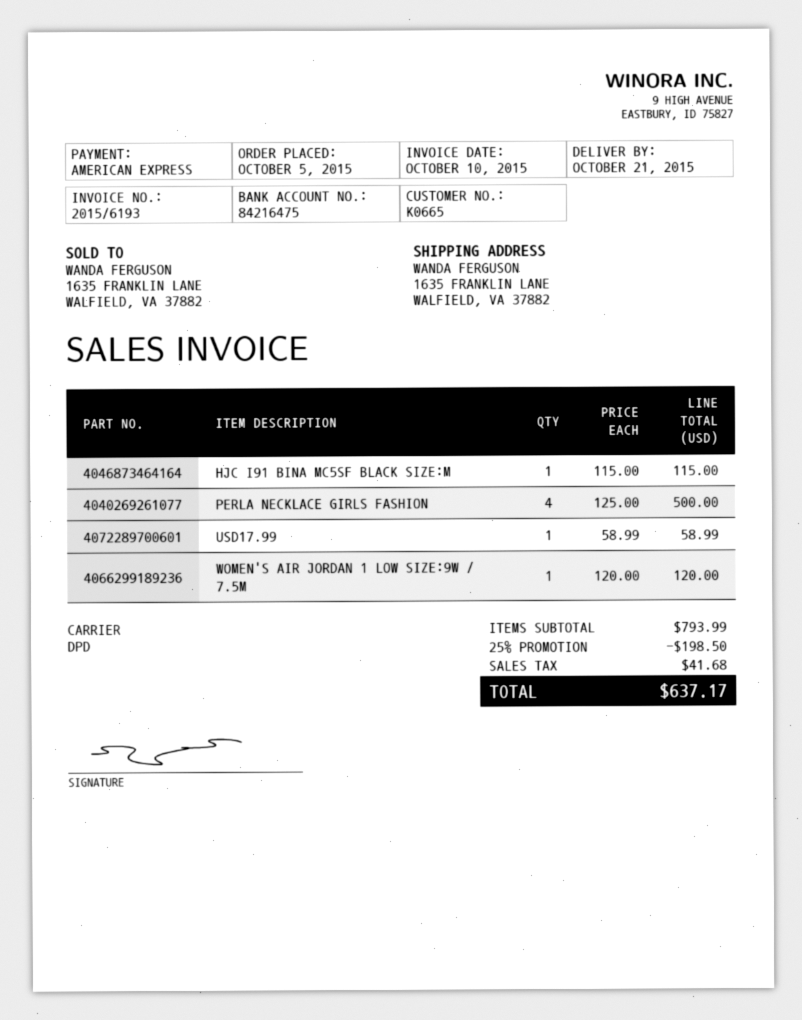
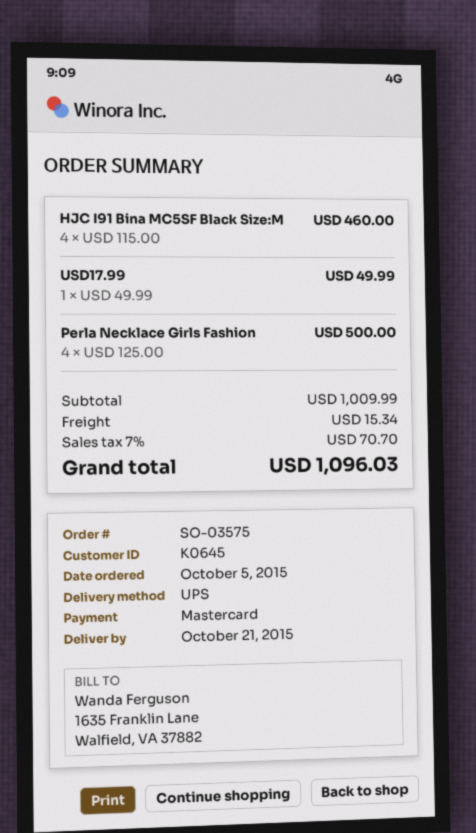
customer number: K0665 -> K0645
payment method: American Express -> Mastercard
shipping method: DPD -> UPS
HJC I91 BINA MC5SF BLACK SIZE:M: 1 x 115.00 = 115.00 -> 4 x 115.00 = 460.00
USD17.99: 1 x 58.99 = 58.99 -> 1 x 49.99 = 49.99
WOMEN'S AIR JORDAN 1 LOW SIZE:9W / 7.5M: 1 x 120.00 = 120.00 -> none
subtotal: 793.99 -> 1009.99
discount: 25% = 198.50 -> none
shipping: none -> 15.34
tax: 41.68 -> 70.70
total: 637.17 -> 1096.03

